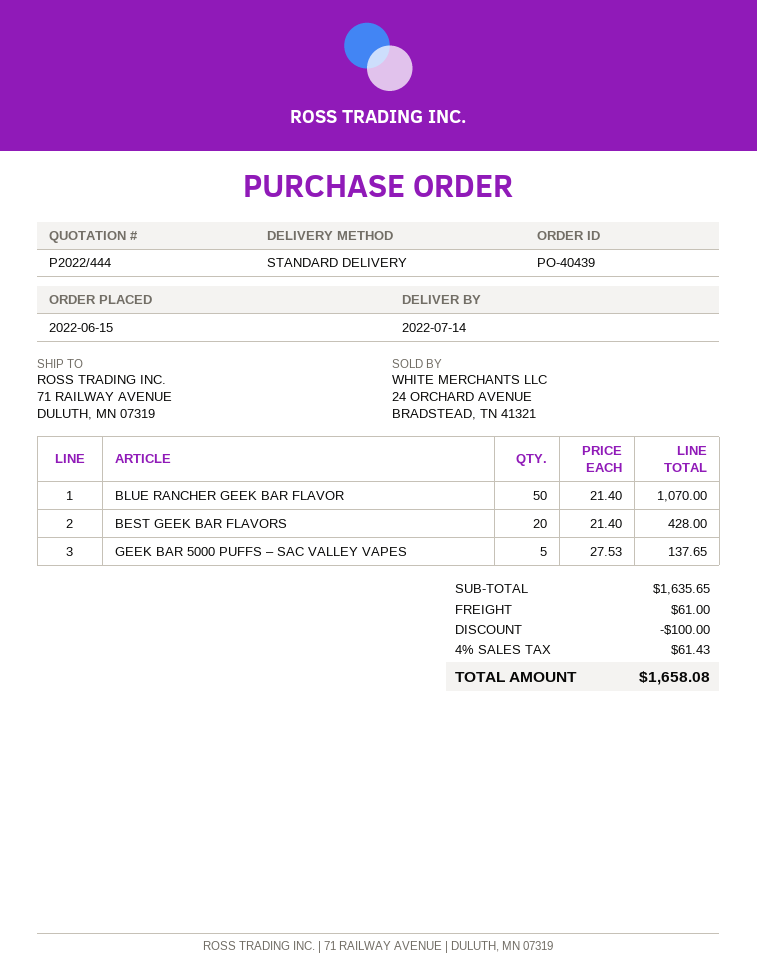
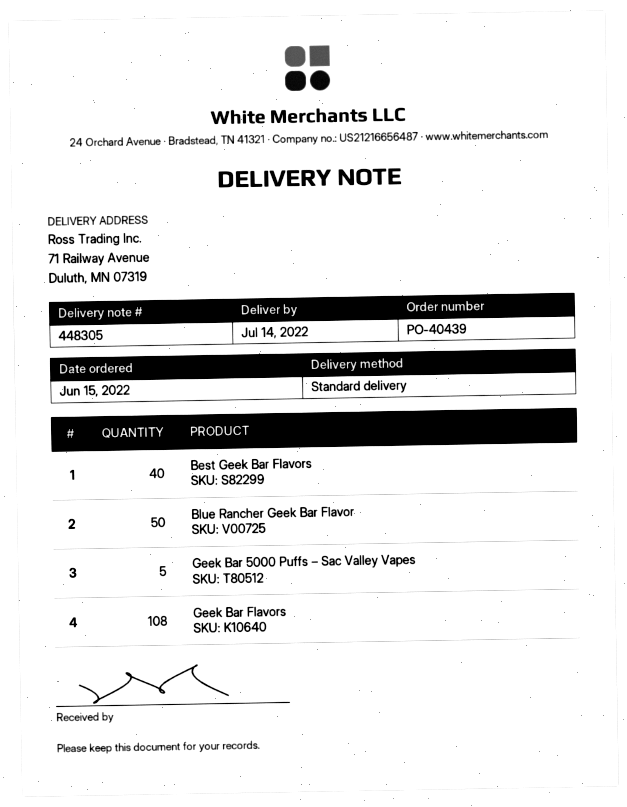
BEST GEEK BAR FLAVORS: 20 -> 40
Geek Bar Flavors: none -> 108

